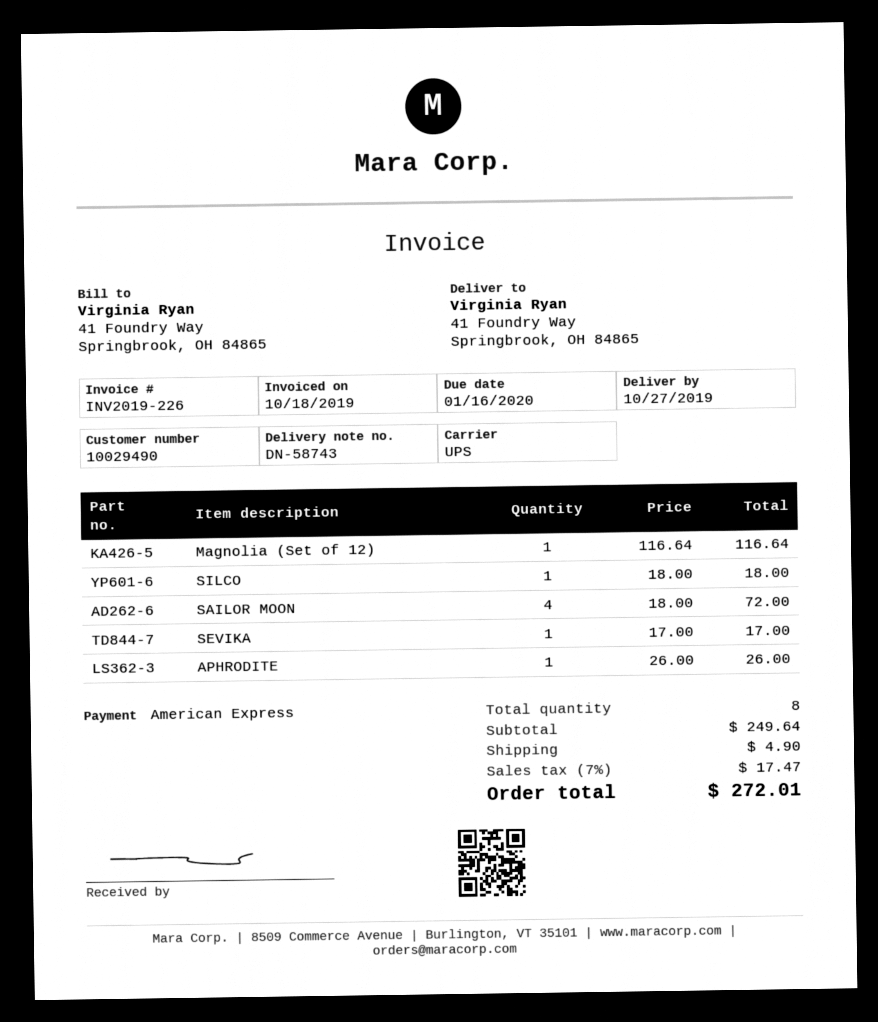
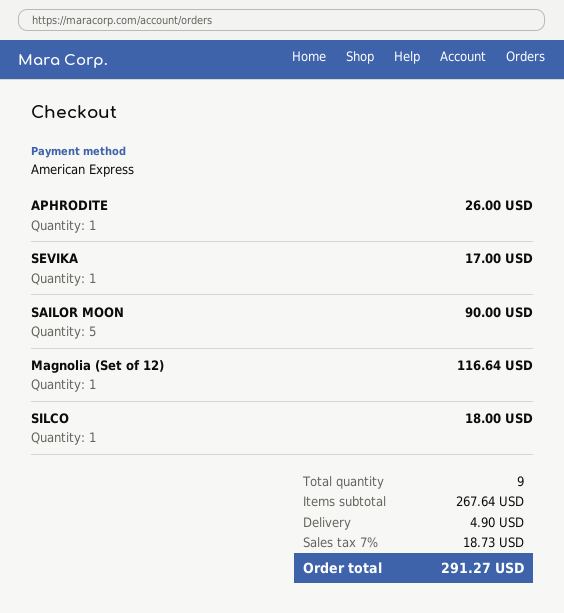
SAILOR MOON: 4 for 72.00 -> 5 for 90.00
total quantity: 8 -> 9
subtotal: 249.64 -> 267.64
tax: 7% = 17.47 -> 7% = 18.73
total: 272.01 -> 291.27

